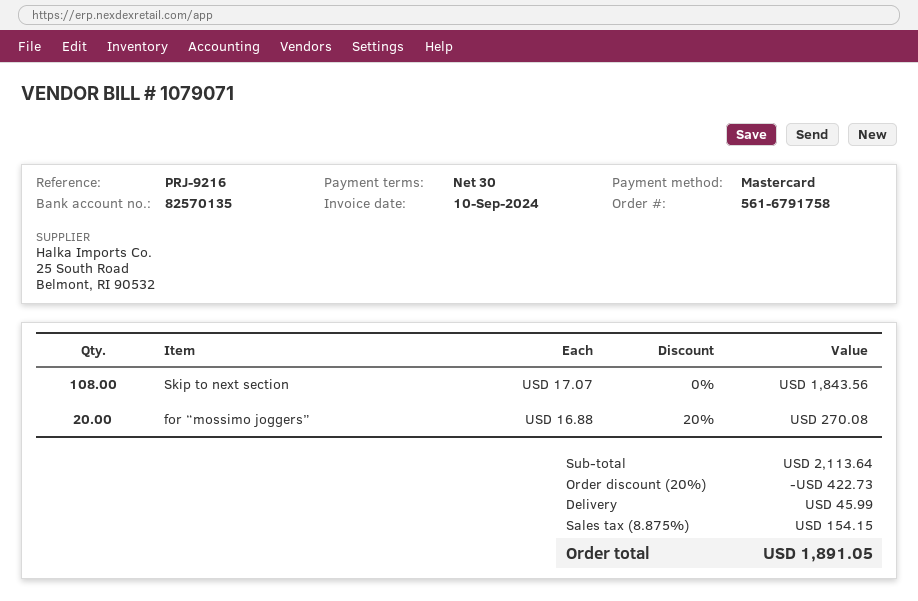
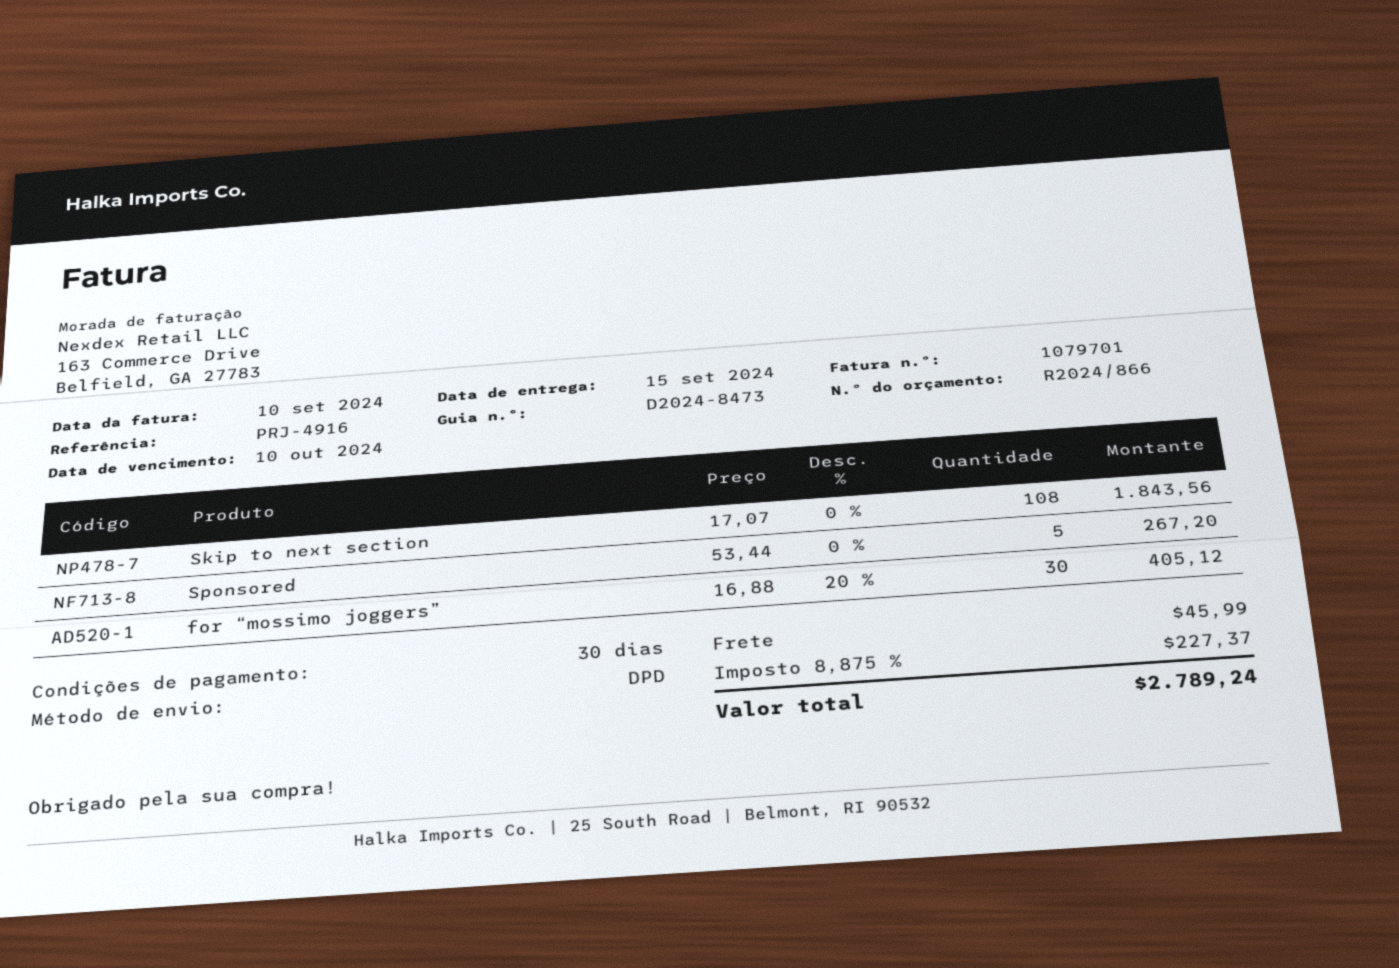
invoice number: 1079071 -> 1079701
reference: PRJ-9216 -> PRJ-4916
for “mossimo joggers”: 20 x 16.88 - 20% = 270.08 -> 30 x 16.88 - 20% = 405.12
Sponsored: none -> 5 x 53.44 = 267.20
discount: 20% = 422.73 -> none
tax: 8.875% = 154.15 -> 8.875% = 227.37
total: 1891.05 -> 2789.24

